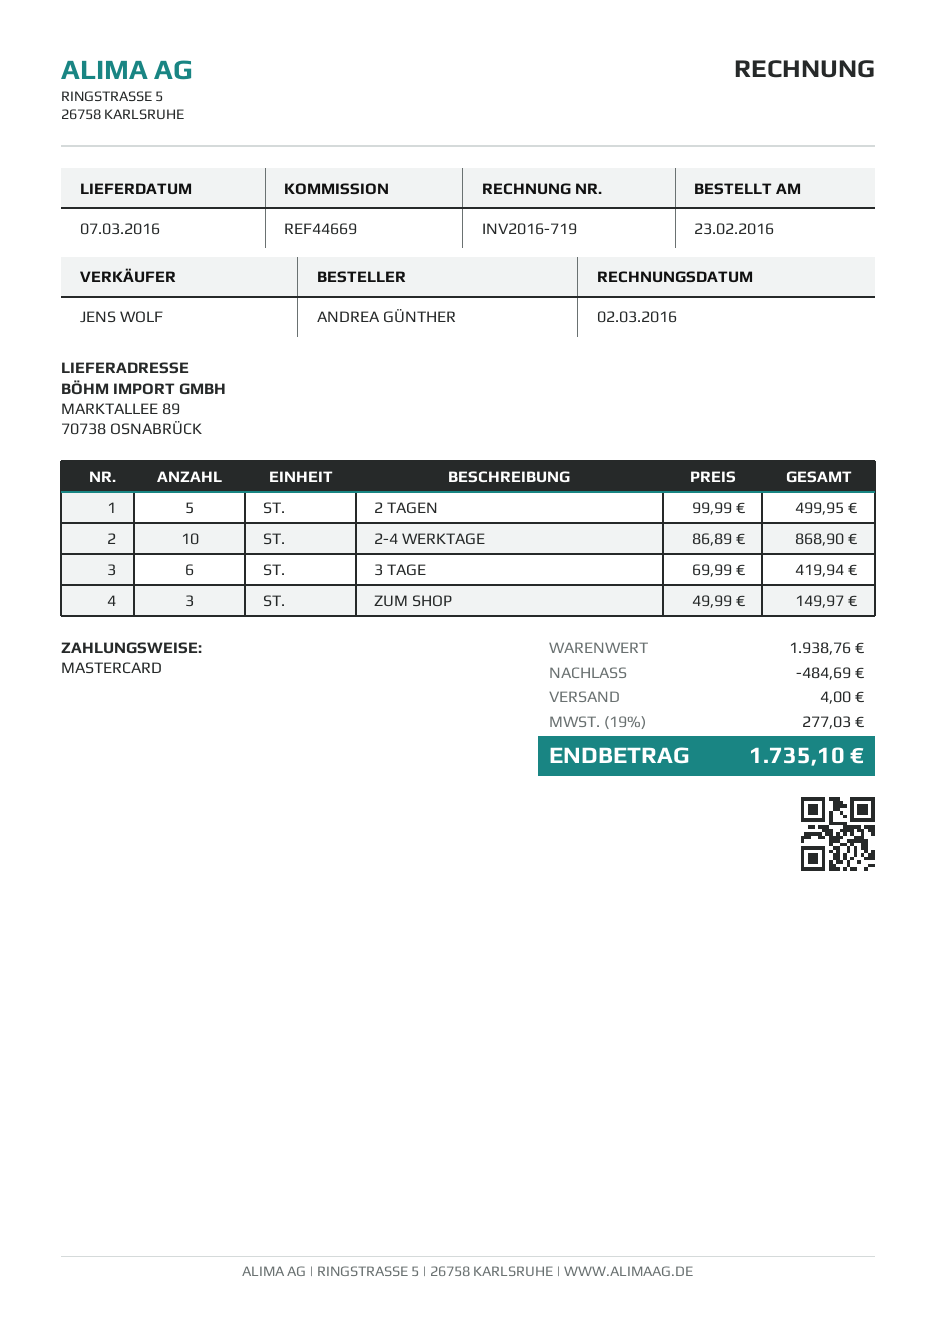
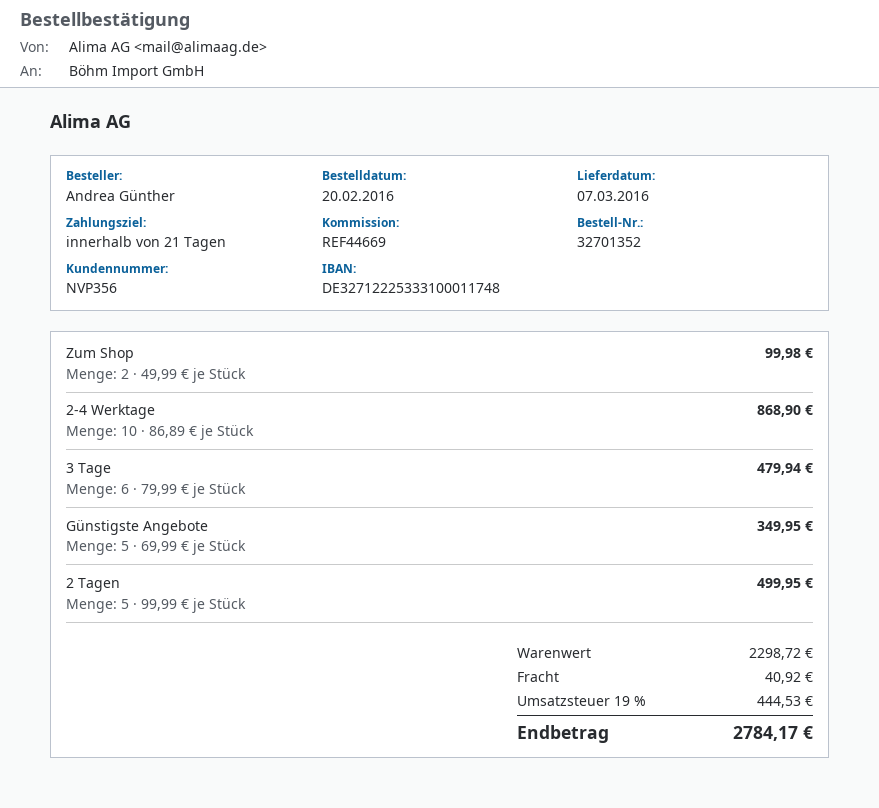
order date: 2016-02-23 -> 2016-02-20
3 TAGE: 6 x 69.99 = 419.94 -> 6 x 79.99 = 479.94
ZUM SHOP: 3 x 49.99 = 149.97 -> 2 x 49.99 = 99.98
Günstigste Angebote: none -> 5 x 69.99 = 349.95
subtotal: 1938.76 -> 2298.72
discount: 484.69 -> none
shipping: 4.00 -> 40.92
tax: 19% = 277.03 -> 19% = 444.53
total: 1735.10 -> 2784.17

